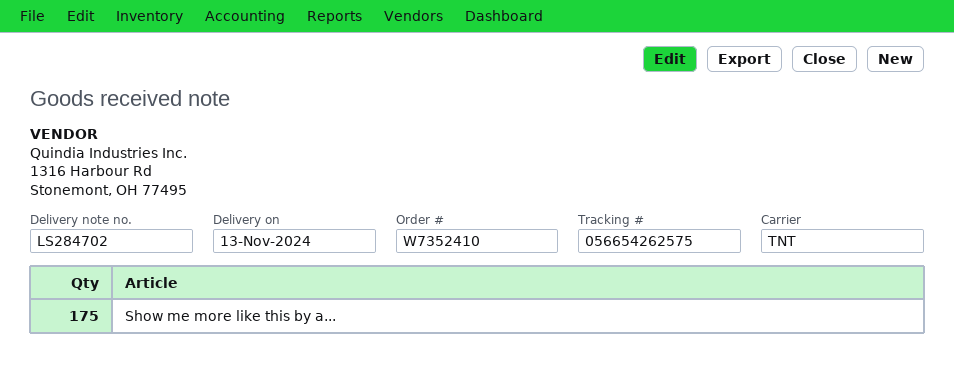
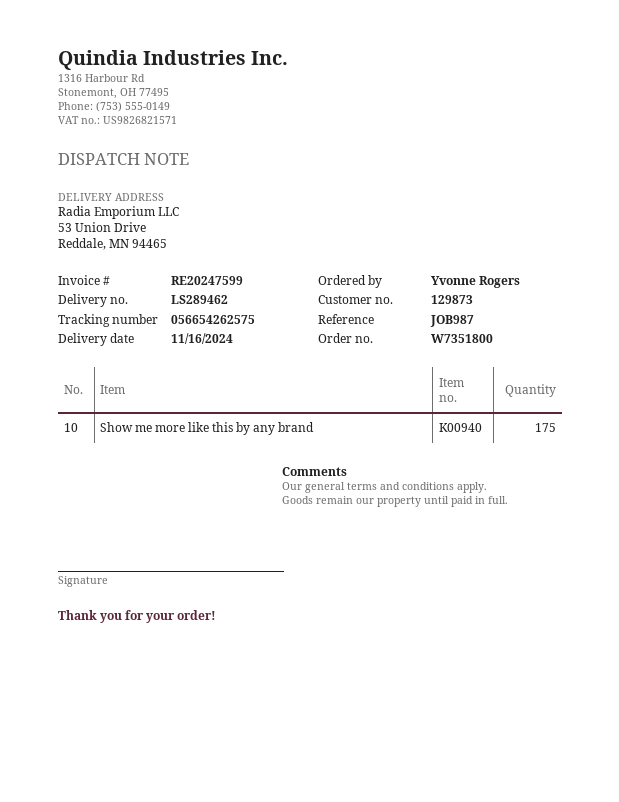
order number: W7352410 -> W7351800
delivery note number: LS284702 -> LS289462
delivery date: 2024-11-13 -> 2024-11-16

